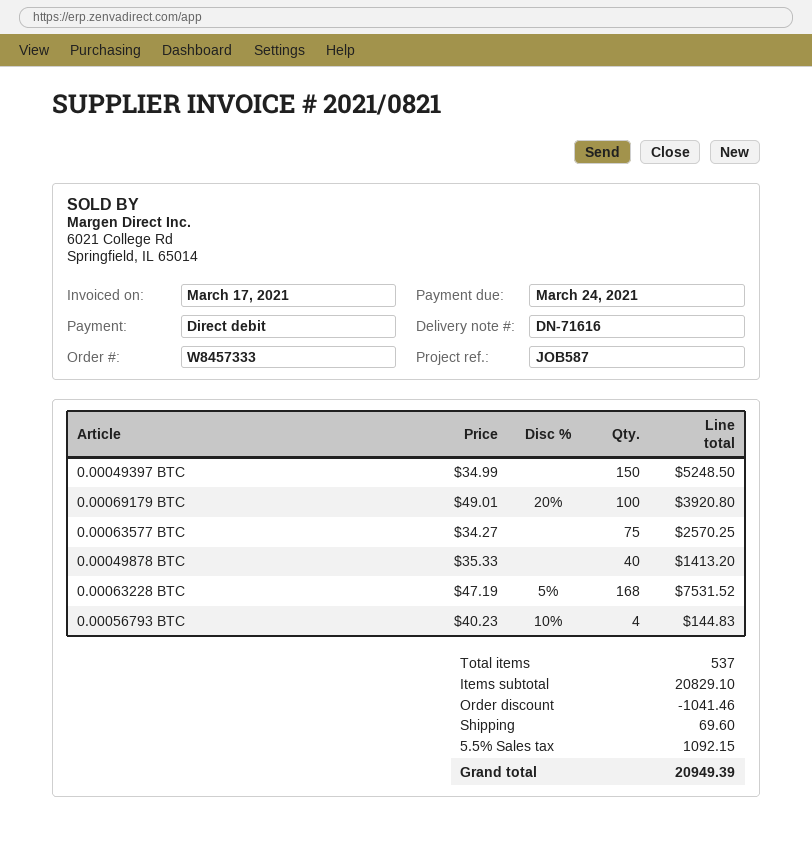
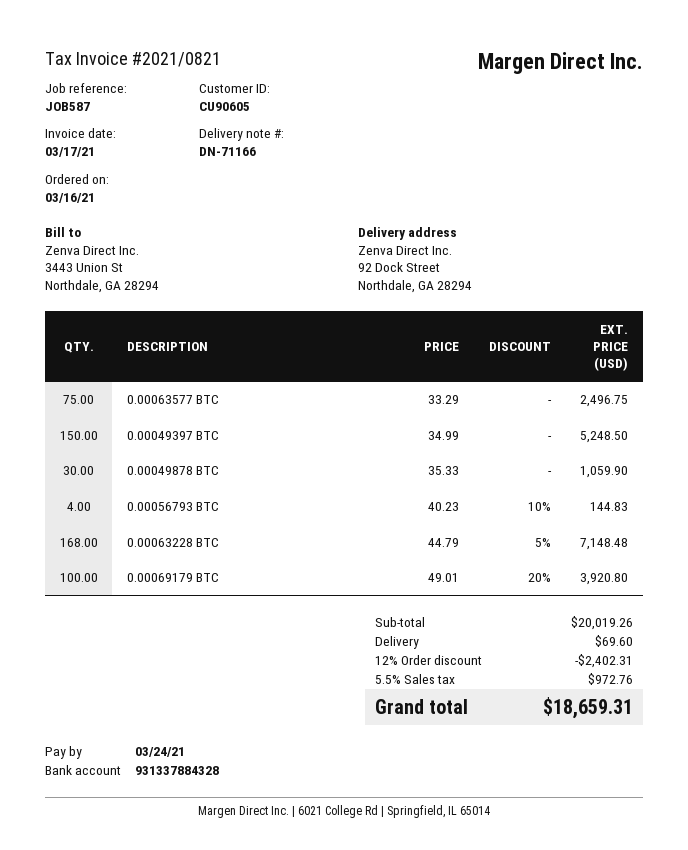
delivery note number: DN-71616 -> DN-71166
0.00063577 BTC: 75 x 34.27 = 2570.25 -> 75 x 33.29 = 2496.75
0.00049878 BTC: 40 x 35.33 = 1413.20 -> 30 x 35.33 = 1059.90
0.00063228 BTC: 168 x 47.19 - 5% = 7531.52 -> 168 x 44.79 - 5% = 7148.48
subtotal: 20829.10 -> 20019.26
discount: 1041.46 -> 2402.31
tax: 5.5% = 1092.15 -> 5.5% = 972.76
total: 20949.39 -> 18659.31

